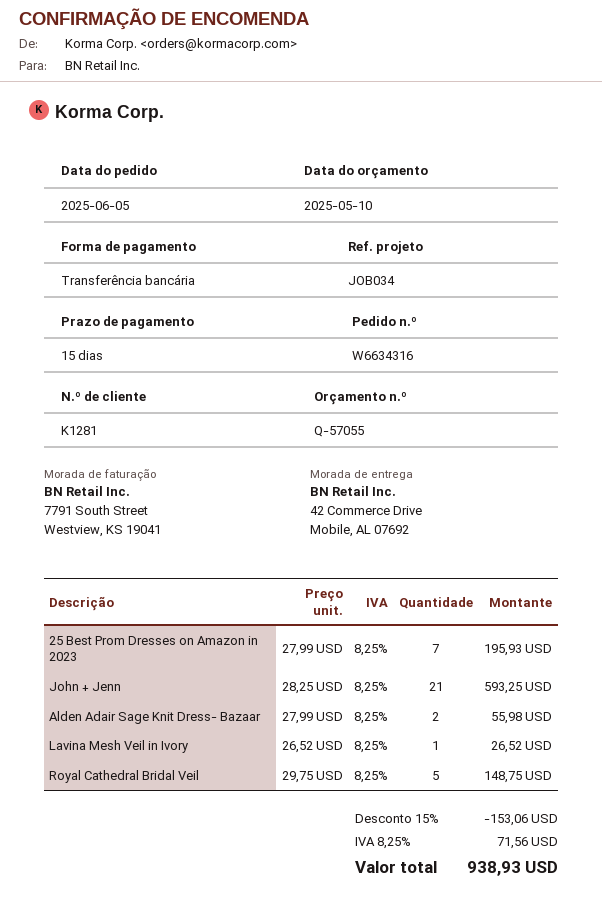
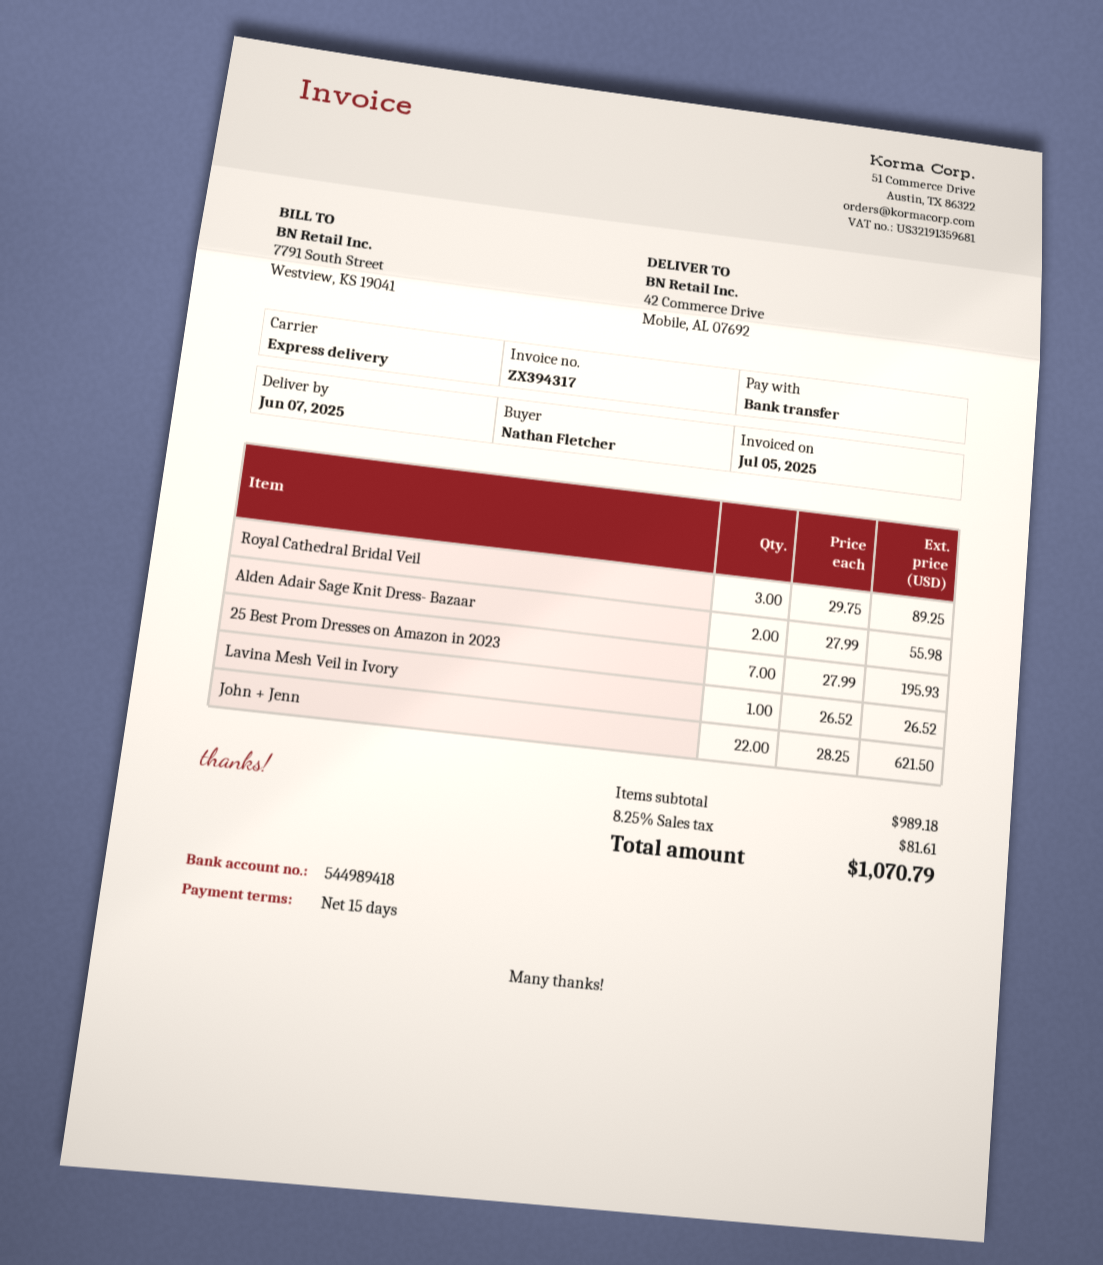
John + Jenn: 21 x 28.25 = 593.25 -> 22 x 28.25 = 621.50
Royal Cathedral Bridal Veil: 5 x 29.75 = 148.75 -> 3 x 29.75 = 89.25
discount: 15% = 153.06 -> none
tax: 8.25% = 71.56 -> 8.25% = 81.61
total: 938.93 -> 1070.79

